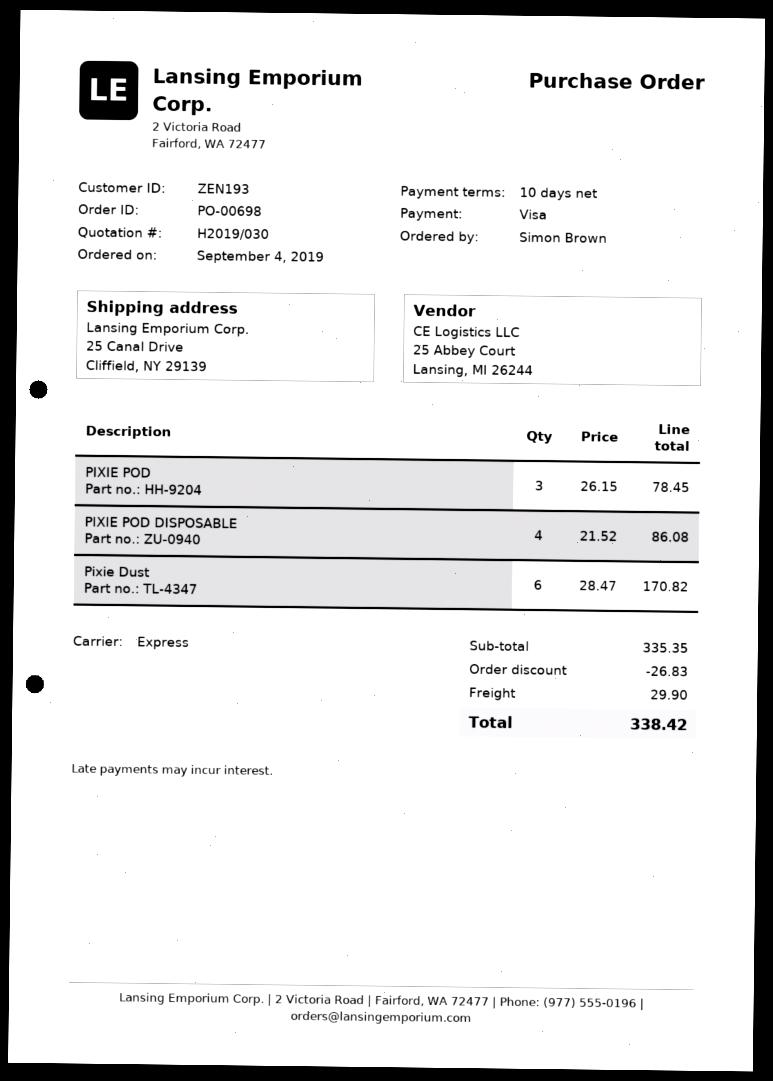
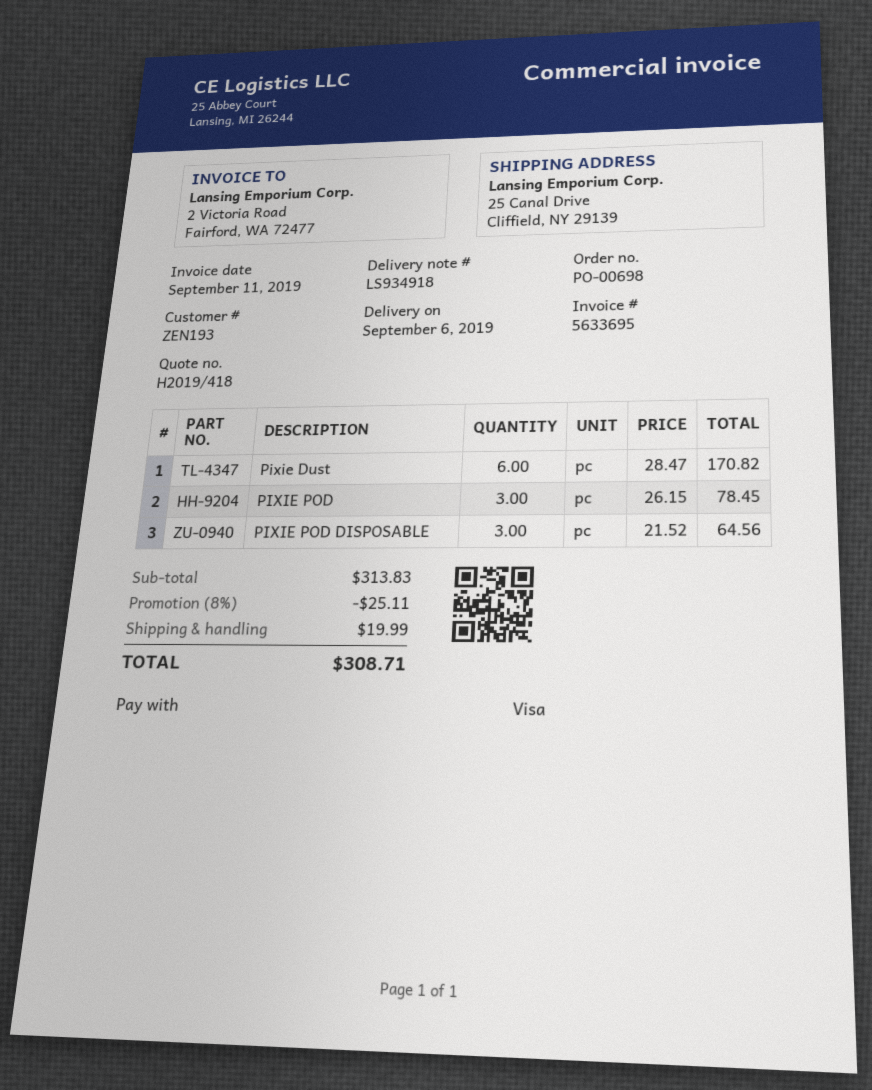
quote number: H2019/030 -> H2019/418
PIXIE POD DISPOSABLE: 4 x 21.52 = 86.08 -> 3 x 21.52 = 64.56
subtotal: 335.35 -> 313.83
discount: 26.83 -> 25.11
shipping: 29.90 -> 19.99
total: 338.42 -> 308.71

